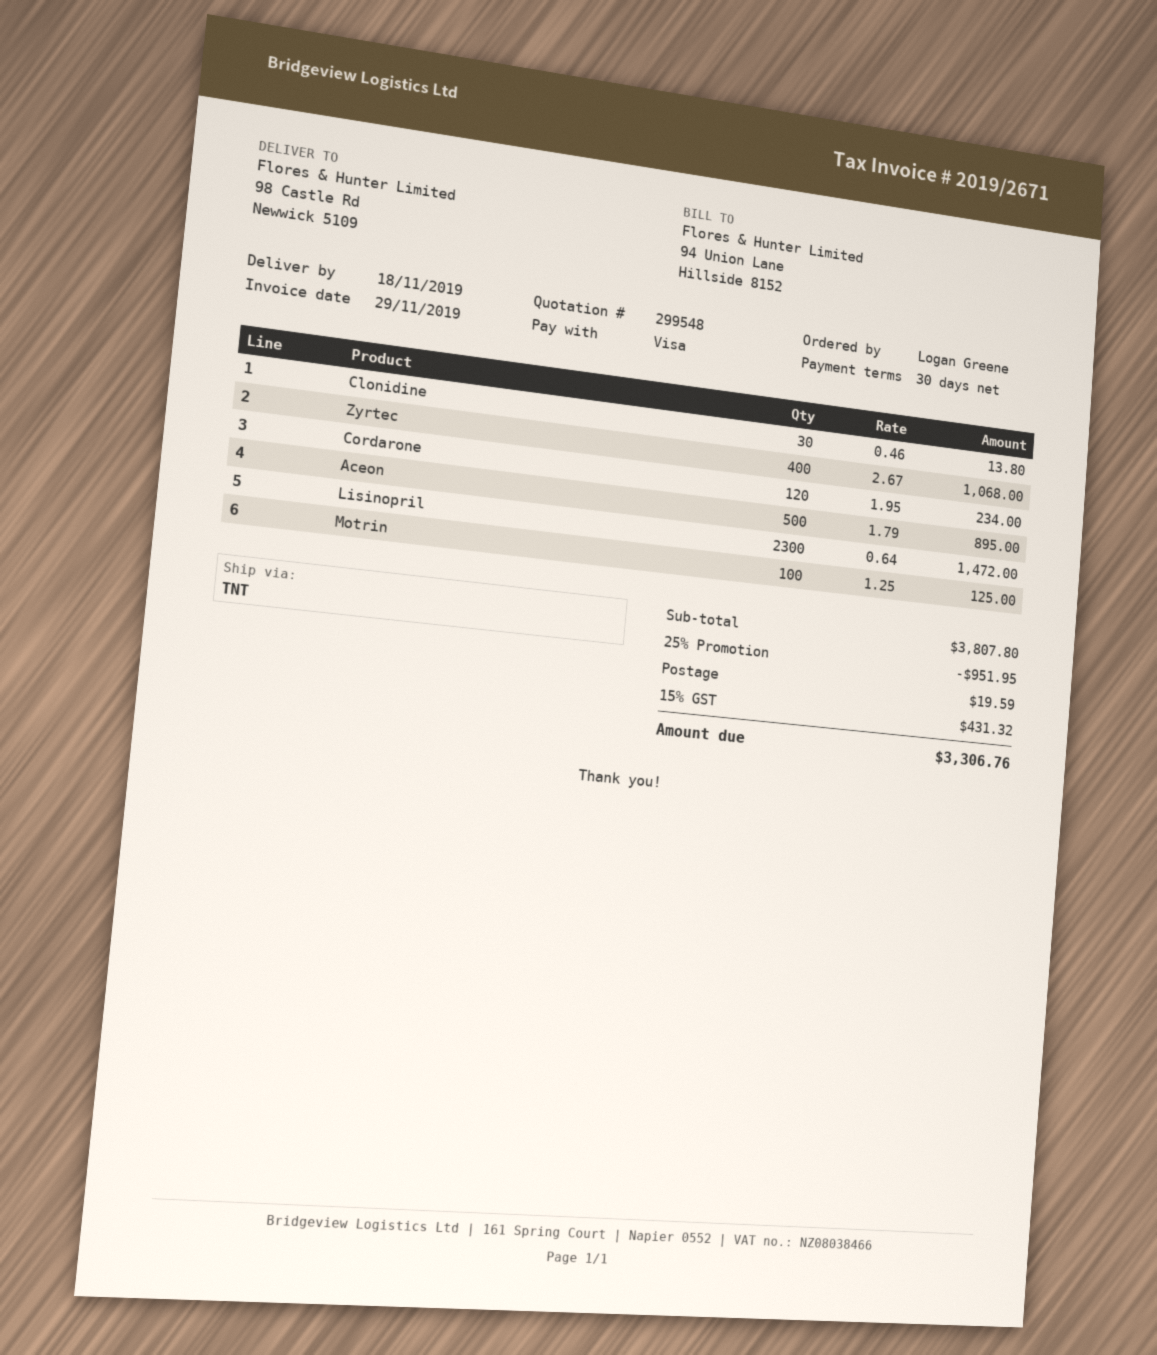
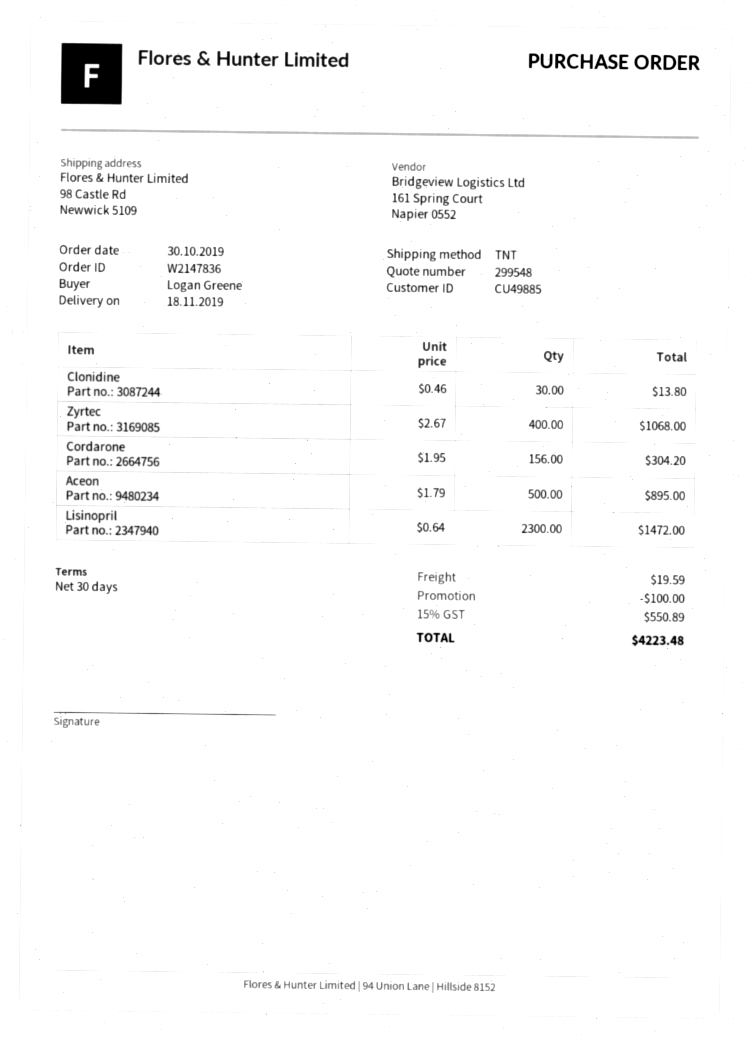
Cordarone: 120 x 1.95 = 234.00 -> 156 x 1.95 = 304.20
Motrin: 100 x 1.25 = 125.00 -> none
discount: 951.95 -> 100.00
tax: 15% = 431.32 -> 15% = 550.89
total: 3306.76 -> 4223.48

